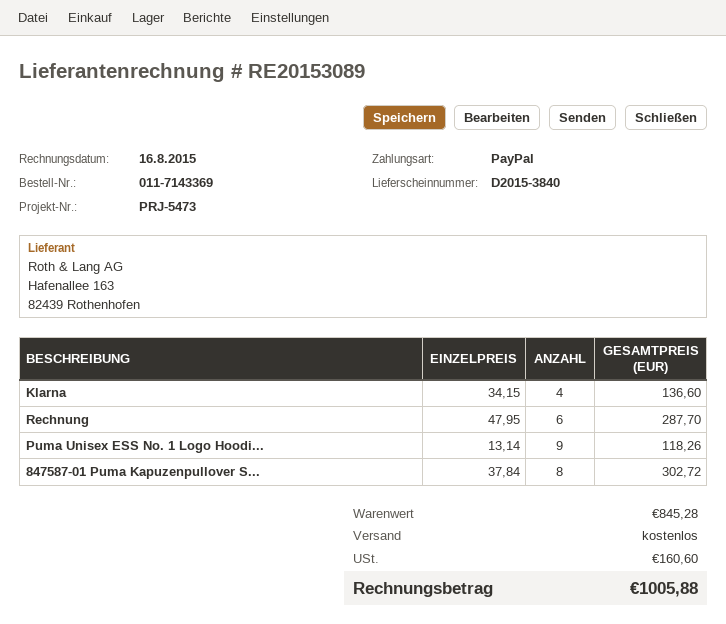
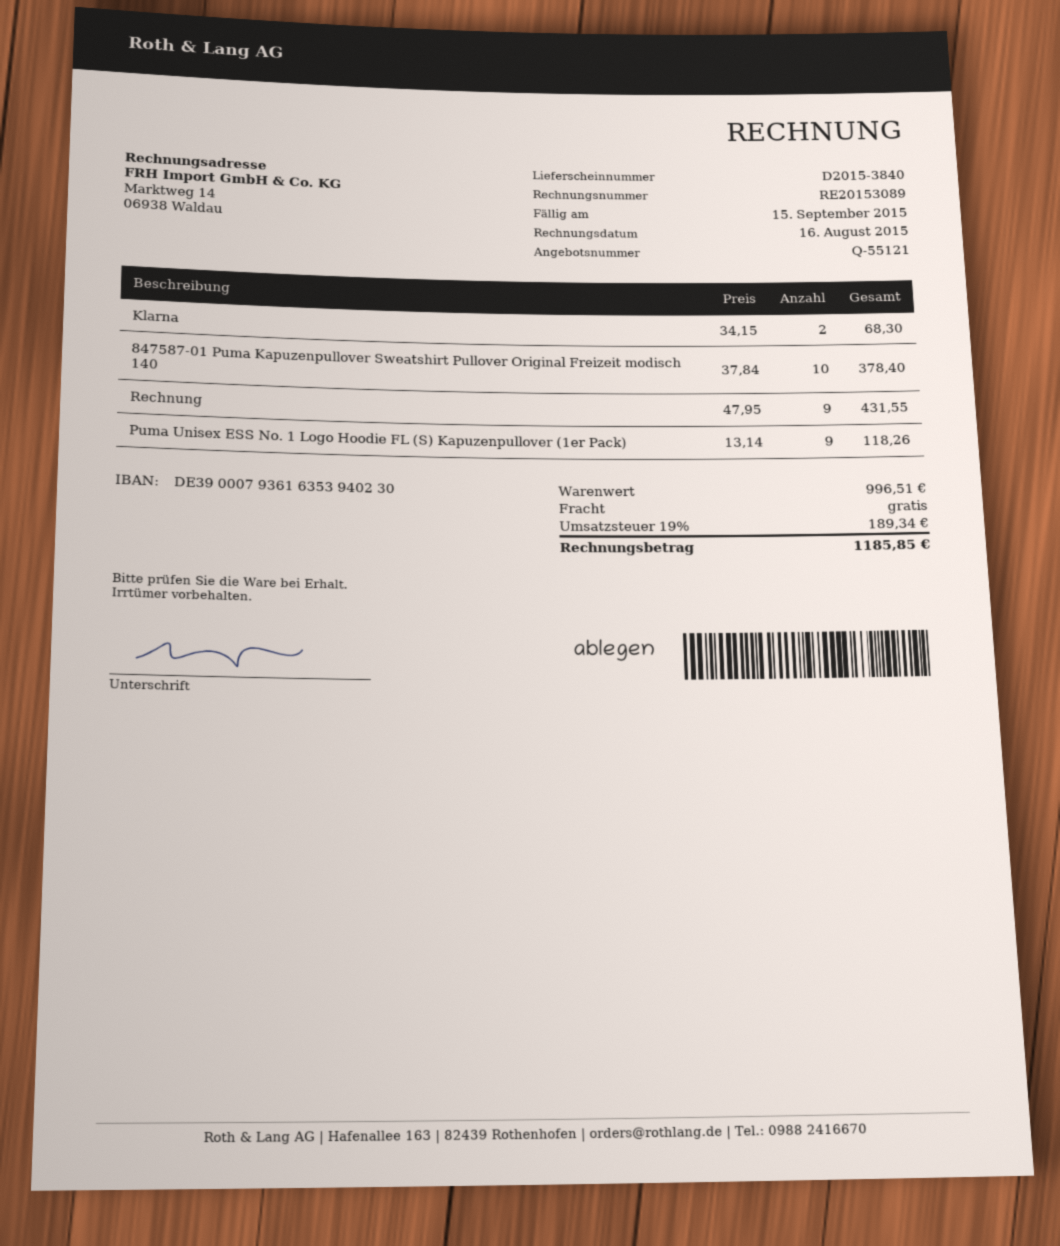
Klarna: 4 x 34.15 = 136.60 -> 2 x 34.15 = 68.30
Rechnung: 6 x 47.95 = 287.70 -> 9 x 47.95 = 431.55
847587-01 Puma Kapuzenpullover S...: 8 x 37.84 = 302.72 -> 10 x 37.84 = 378.40
subtotal: 845.28 -> 996.51
tax: 160.60 -> 189.34
total: 1005.88 -> 1185.85

